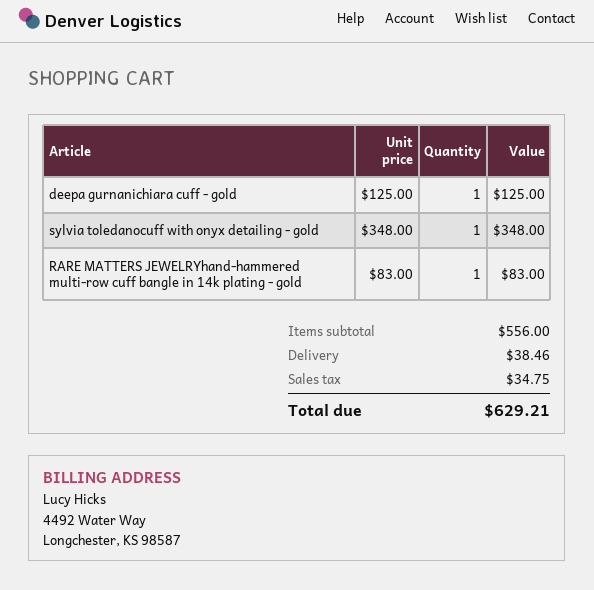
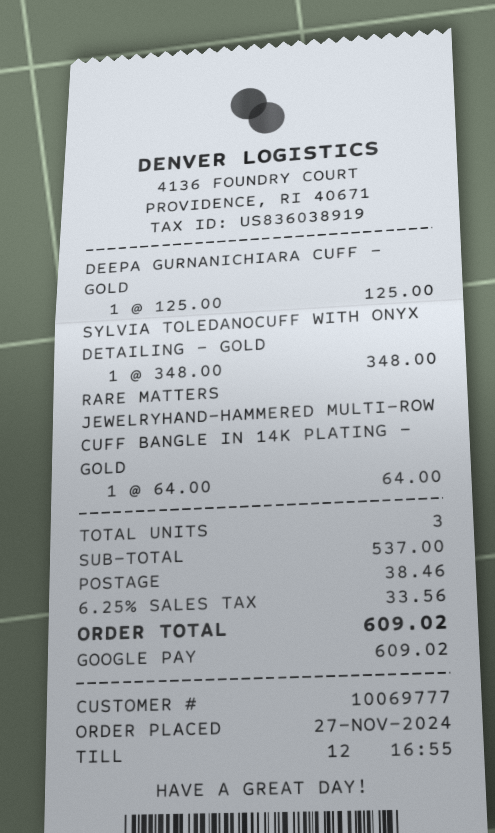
RARE MATTERS JEWELRYhand-hammered multi-row cuff bangle in 14k plating - gold: 1 x 83.00 = 83.00 -> 1 x 64.00 = 64.00
subtotal: 556.00 -> 537.00
tax: 34.75 -> 33.56
total: 629.21 -> 609.02

